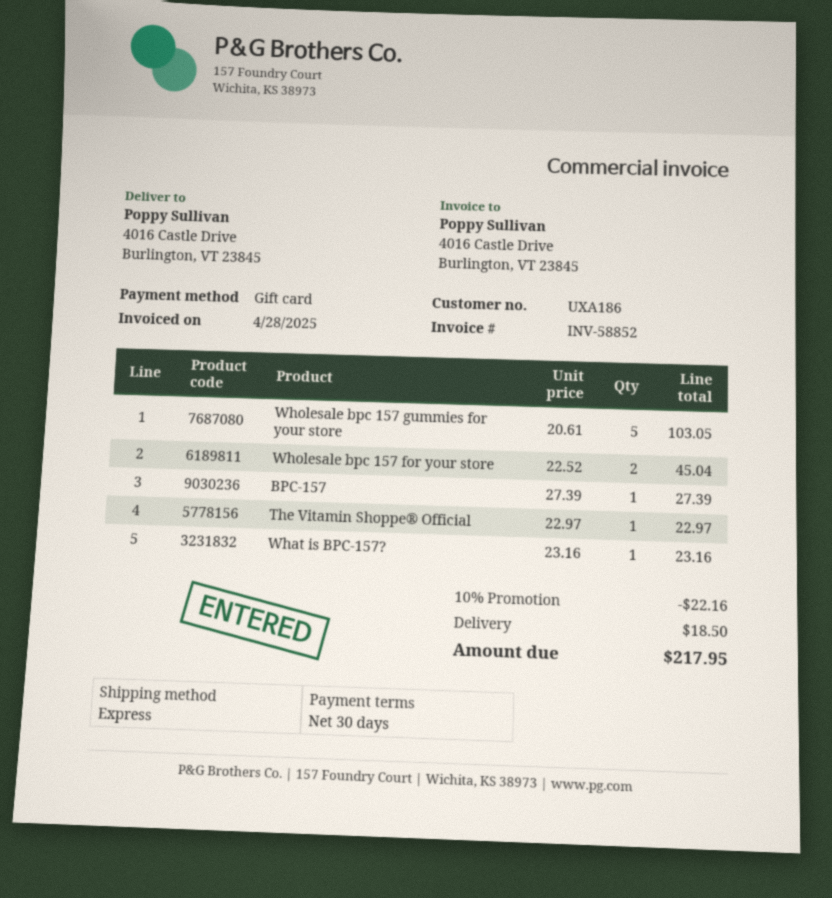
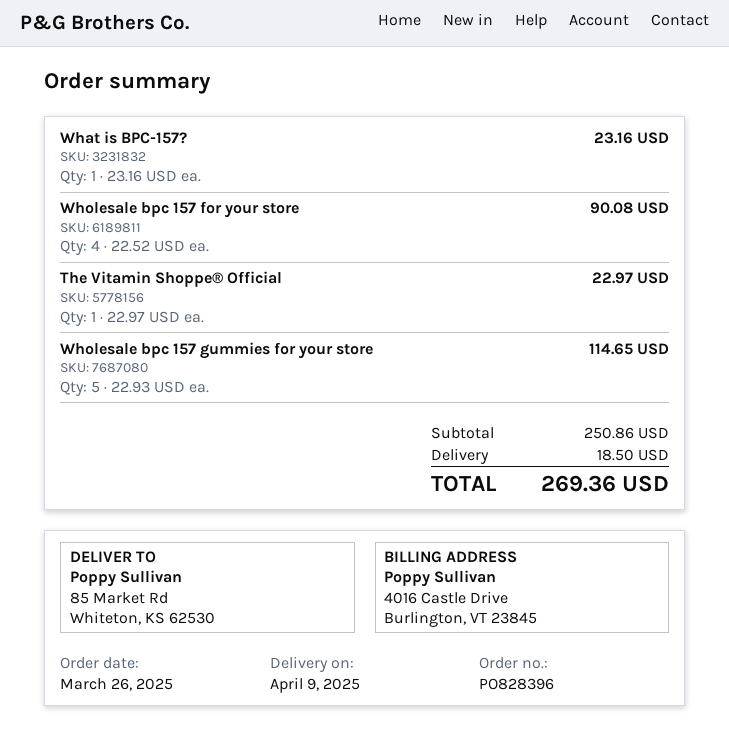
ship to: 4016 Castle Drive, Burlington, VT 23845 -> 85 Market Rd, Whiteton, KS 62530
Wholesale bpc 157 gummies for your store: 5 x 20.61 = 103.05 -> 5 x 22.93 = 114.65
Wholesale bpc 157 for your store: 2 x 22.52 = 45.04 -> 4 x 22.52 = 90.08
BPC-157: 1 x 27.39 = 27.39 -> none
discount: 10% = 22.16 -> none
total: 217.95 -> 269.36

